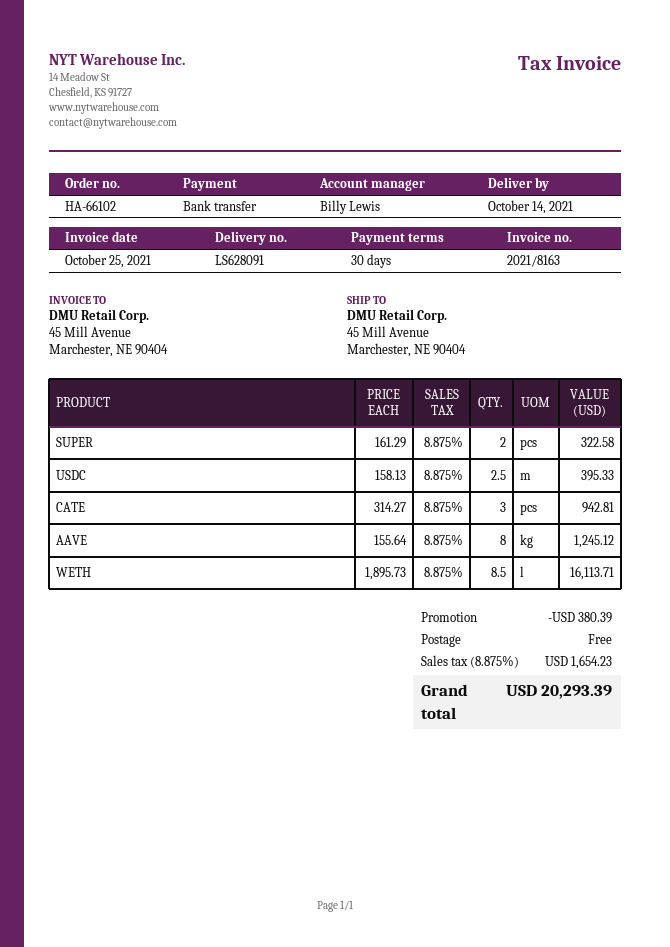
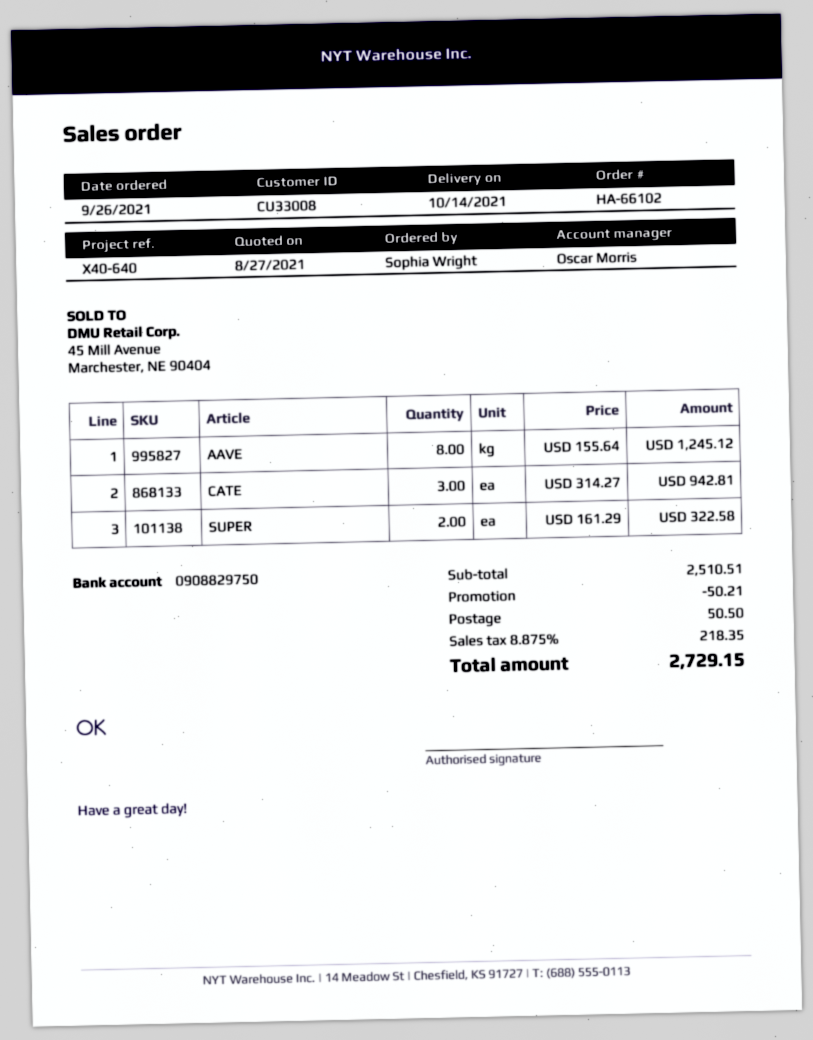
sales rep: Billy Lewis -> Oscar Morris
USDC: 2.5 x 158.13 = 395.33 -> none
WETH: 8.5 x 1895.73 = 16113.71 -> none
discount: 380.39 -> 50.21
shipping: 0.00 -> 50.50
tax: 8.875% = 1654.23 -> 8.875% = 218.35
total: 20293.39 -> 2729.15

